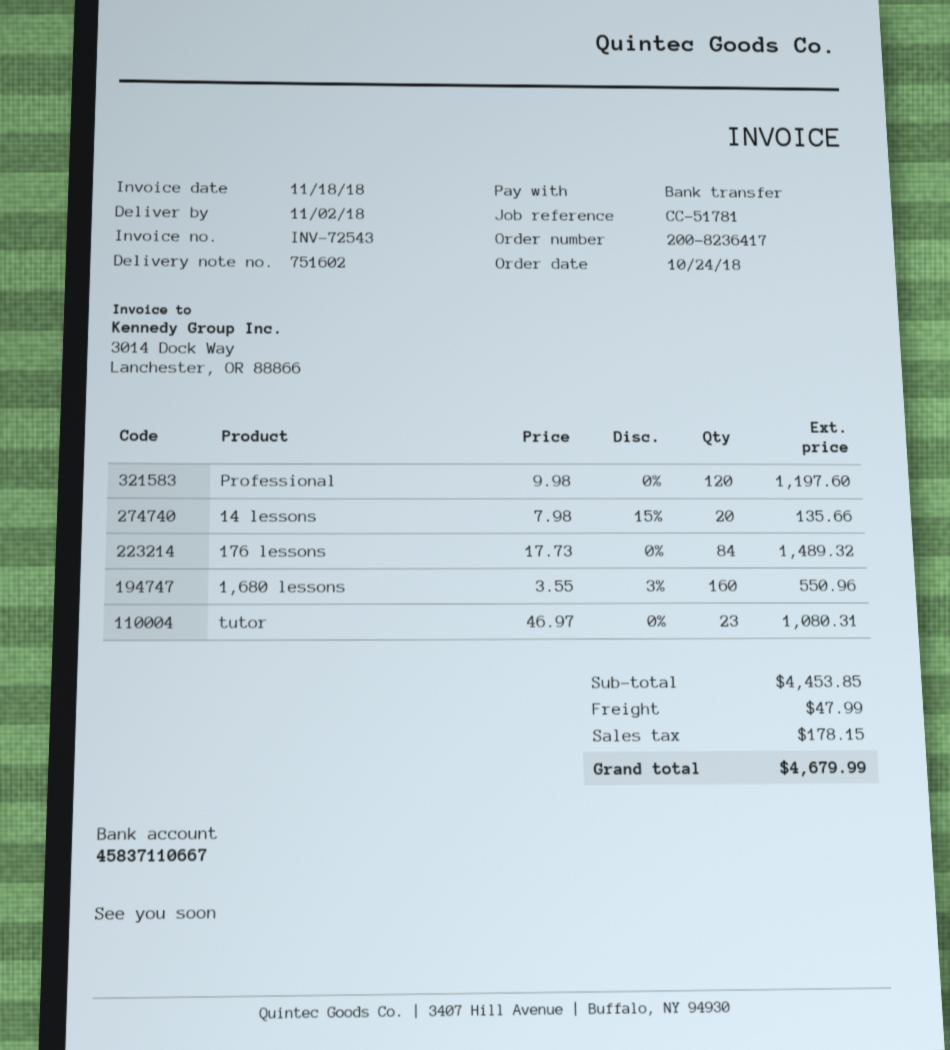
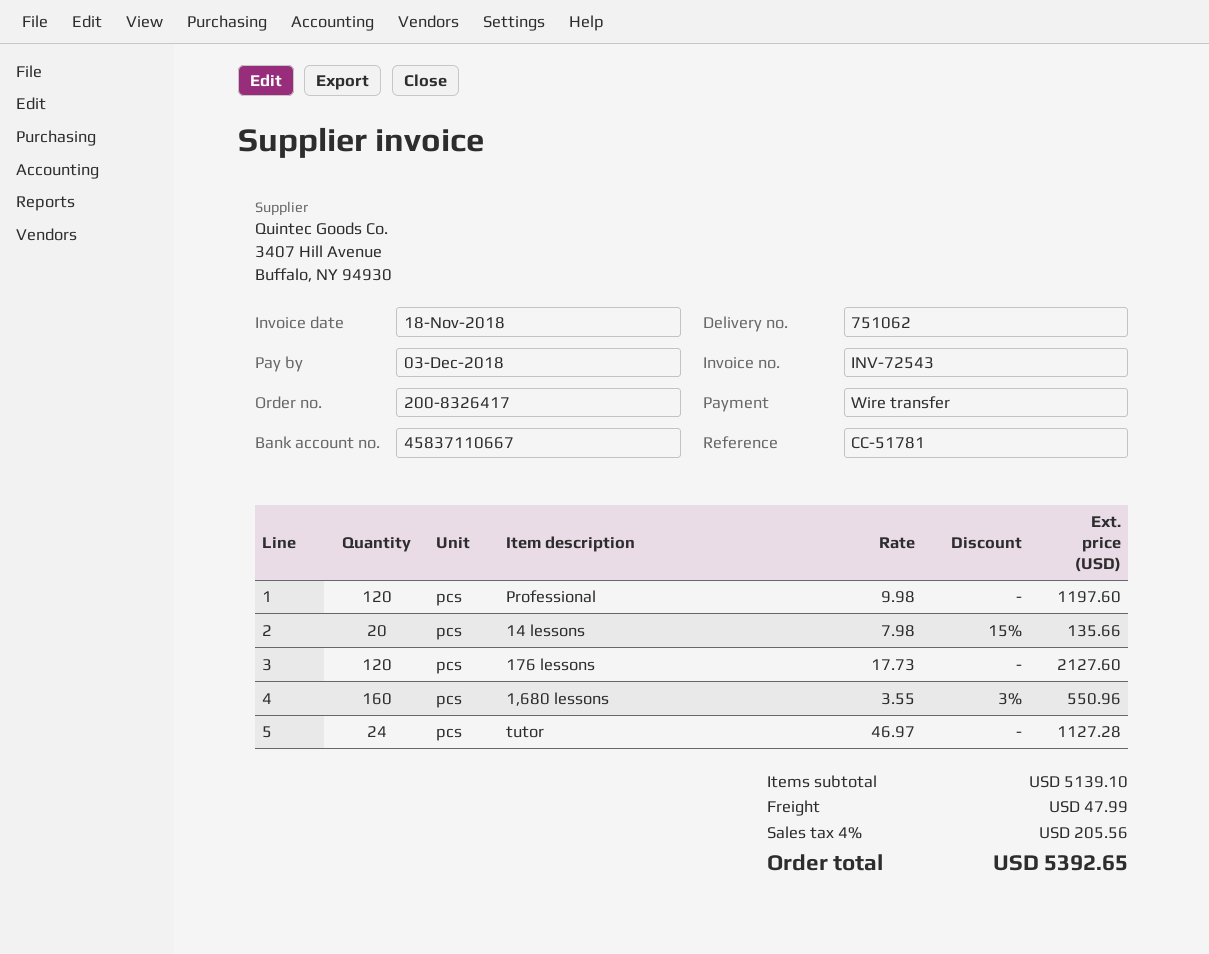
order number: 200-8236417 -> 200-8326417
delivery note number: 751602 -> 751062
176 lessons: 84 x 17.73 = 1489.32 -> 120 x 17.73 = 2127.60
tutor: 23 x 46.97 = 1080.31 -> 24 x 46.97 = 1127.28
subtotal: 4453.85 -> 5139.10
tax: 178.15 -> 205.56
total: 4679.99 -> 5392.65

